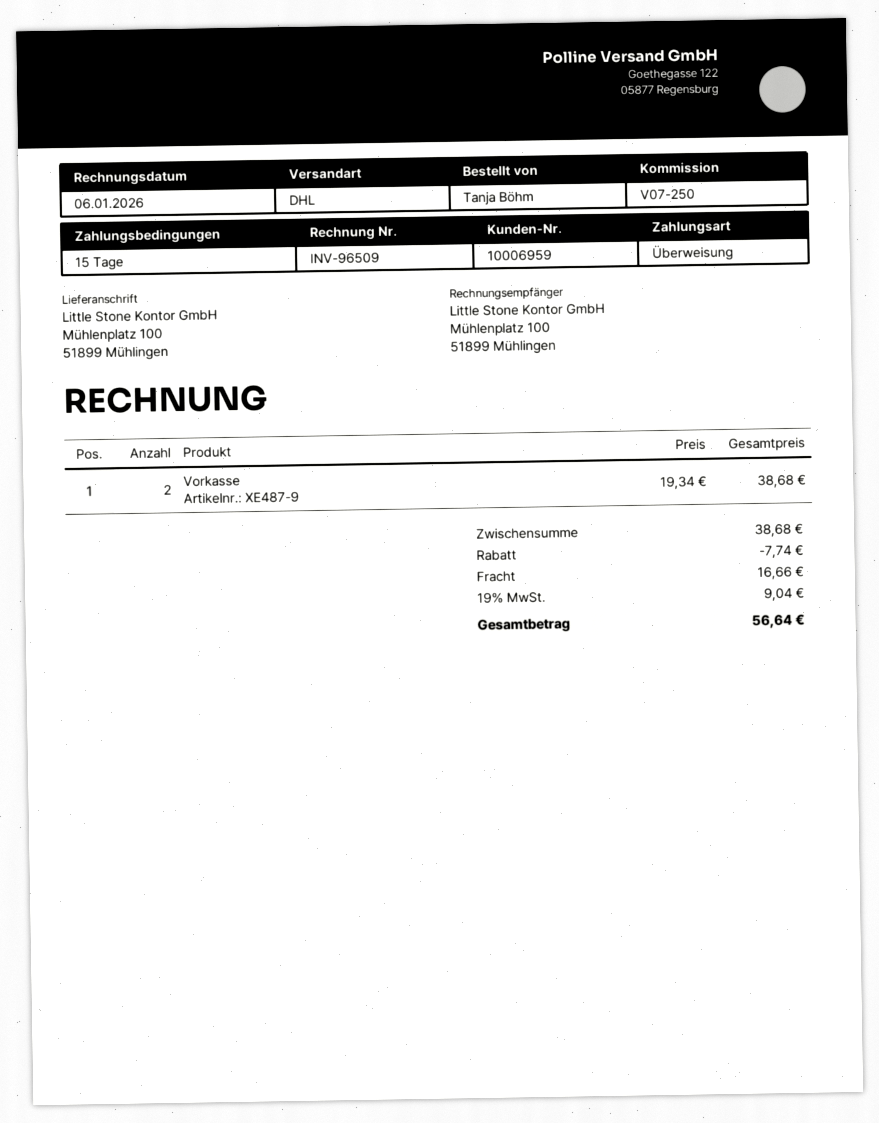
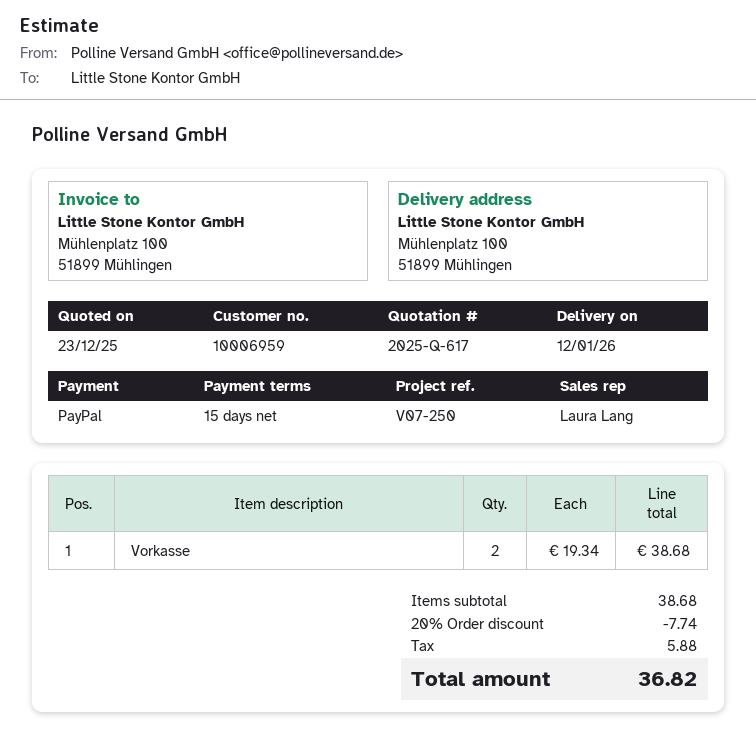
payment method: bank transfer -> PayPal
shipping: 16.66 -> none
tax: 9.04 -> 5.88
total: 56.64 -> 36.82

